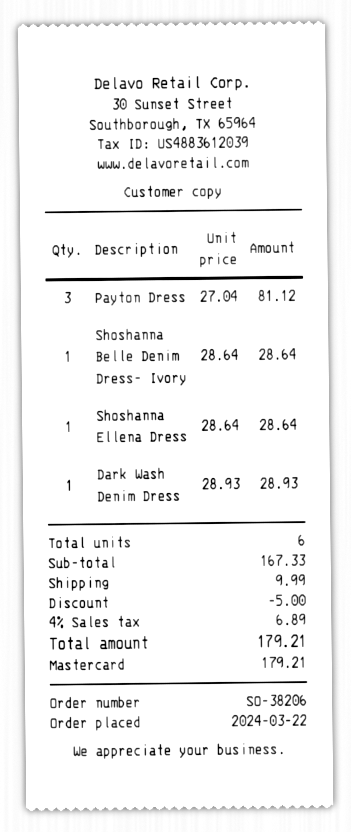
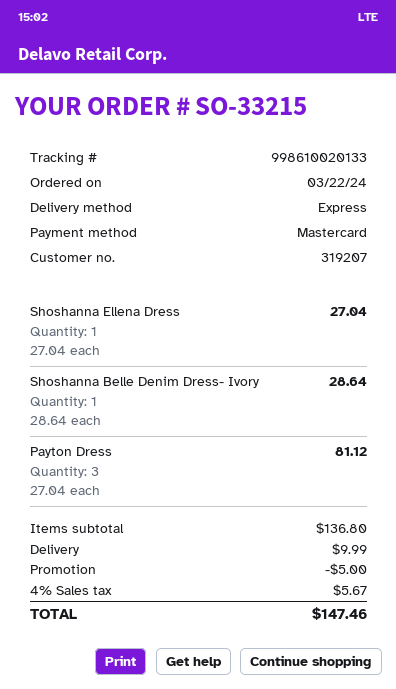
order number: SO-38206 -> SO-33215
Shoshanna Ellena Dress: 1 x 28.64 = 28.64 -> 1 x 27.04 = 27.04
Dark Wash Denim Dress: 1 x 28.93 = 28.93 -> none
subtotal: 167.33 -> 136.80
tax: 4% = 6.89 -> 4% = 5.67
total: 179.21 -> 147.46

